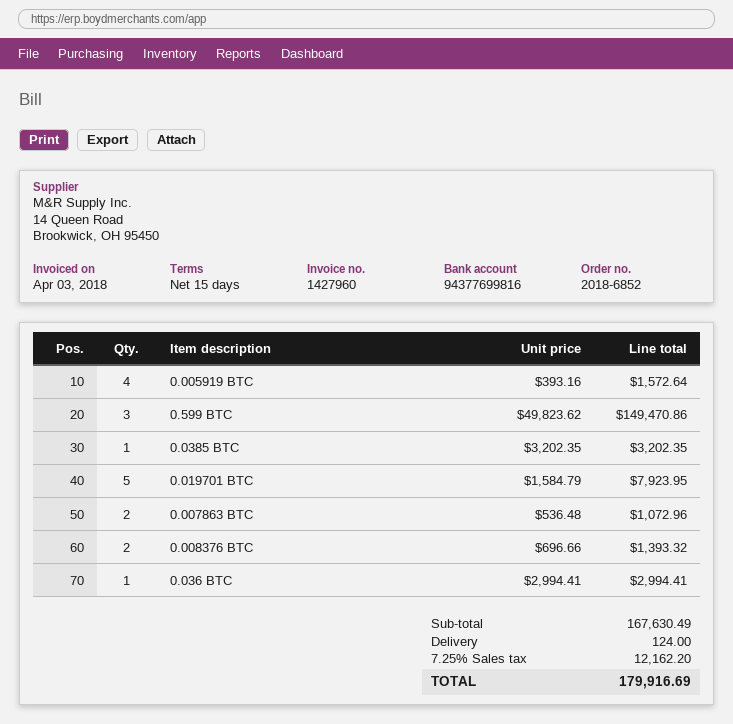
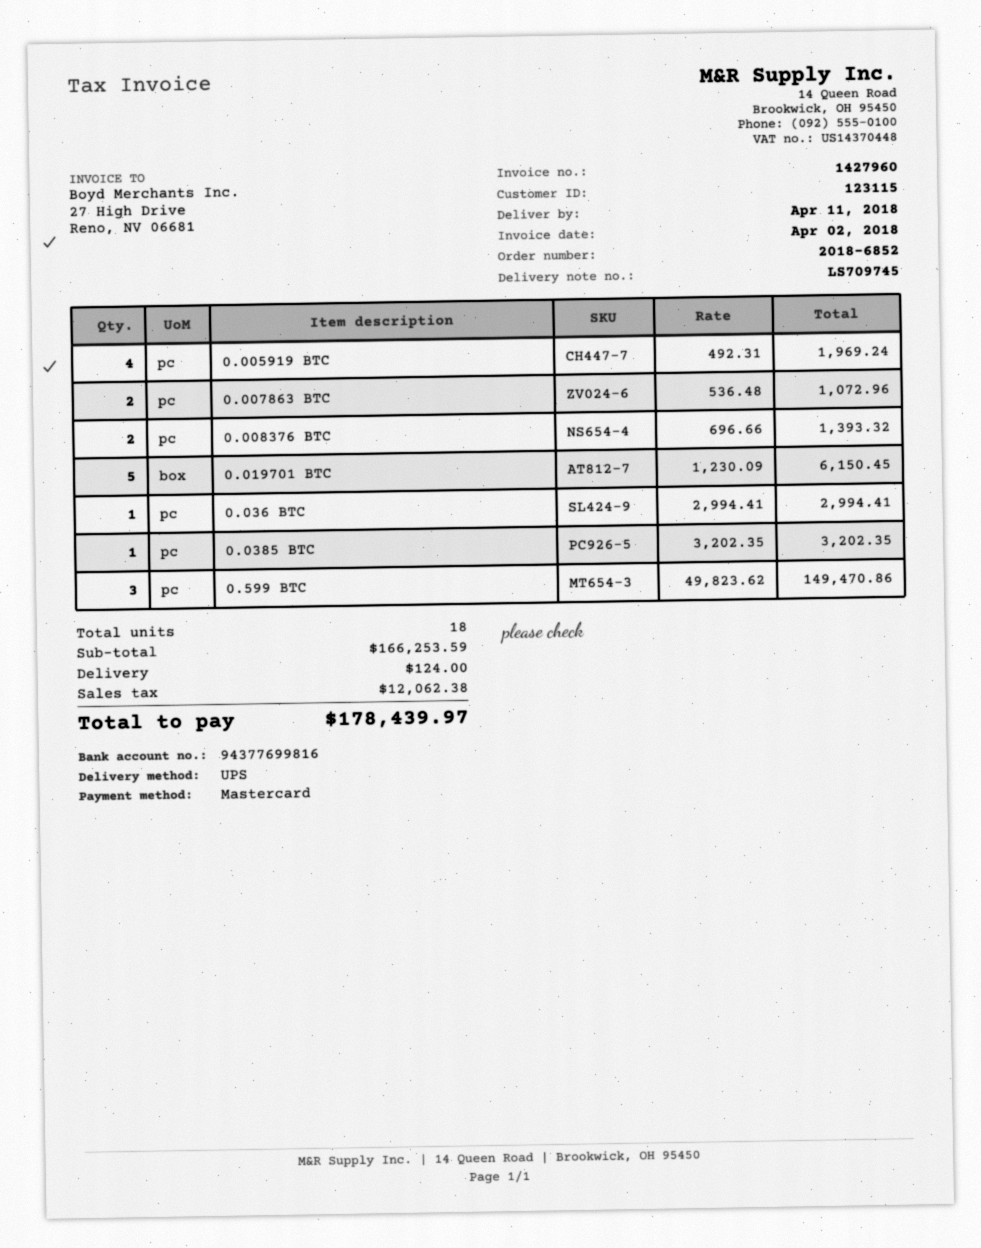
invoice date: 2018-04-03 -> 2018-04-02
0.005919 BTC: 4 x 393.16 = 1572.64 -> 4 x 492.31 = 1969.24
0.019701 BTC: 5 x 1584.79 = 7923.95 -> 5 x 1230.09 = 6150.45
subtotal: 167630.49 -> 166253.59
tax: 12162.20 -> 12062.38
total: 179916.69 -> 178439.97

